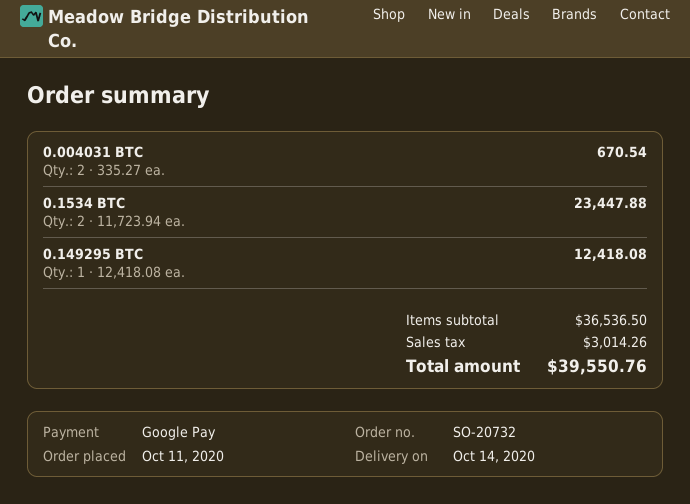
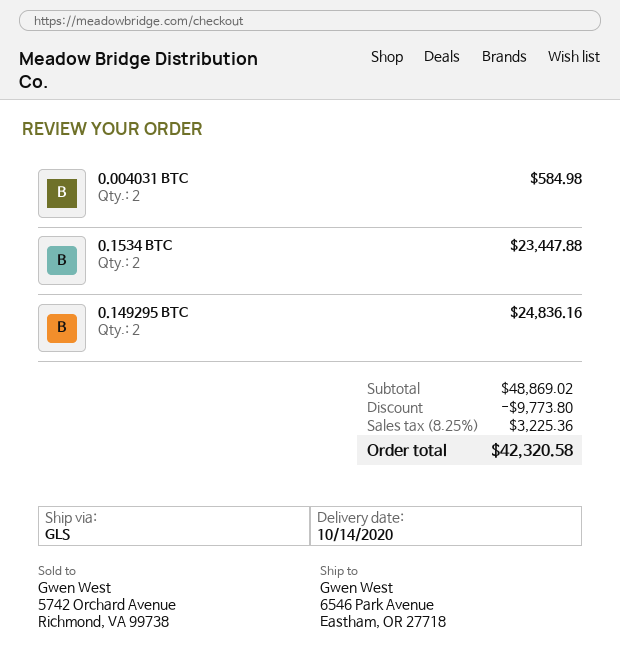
0.004031 BTC: 2 for 670.54 -> 2 for 584.98
0.149295 BTC: 1 for 12418.08 -> 2 for 24836.16
subtotal: 36536.50 -> 48869.02
discount: none -> 9773.80
tax: 3014.26 -> 3225.36
total: 39550.76 -> 42320.58

